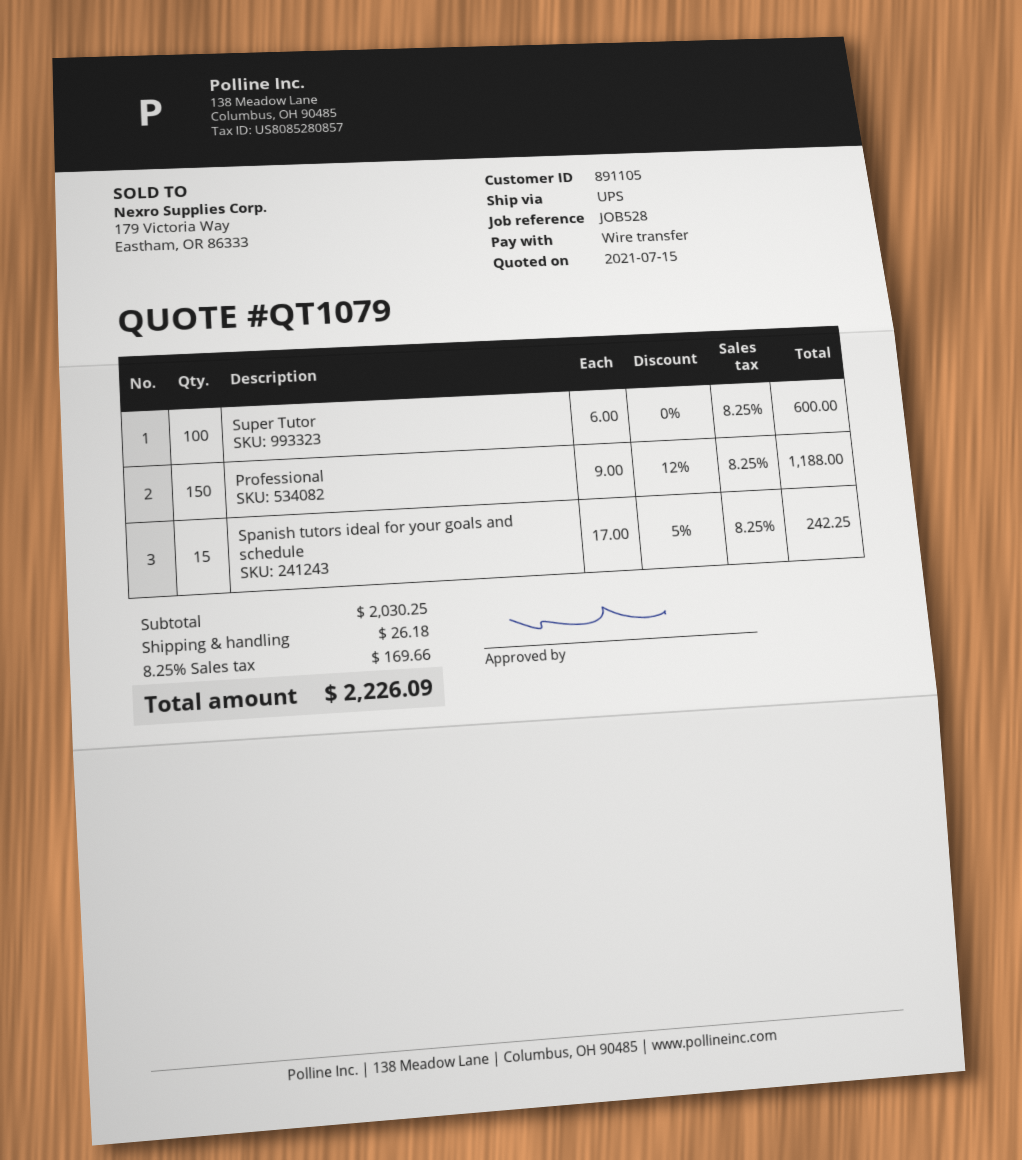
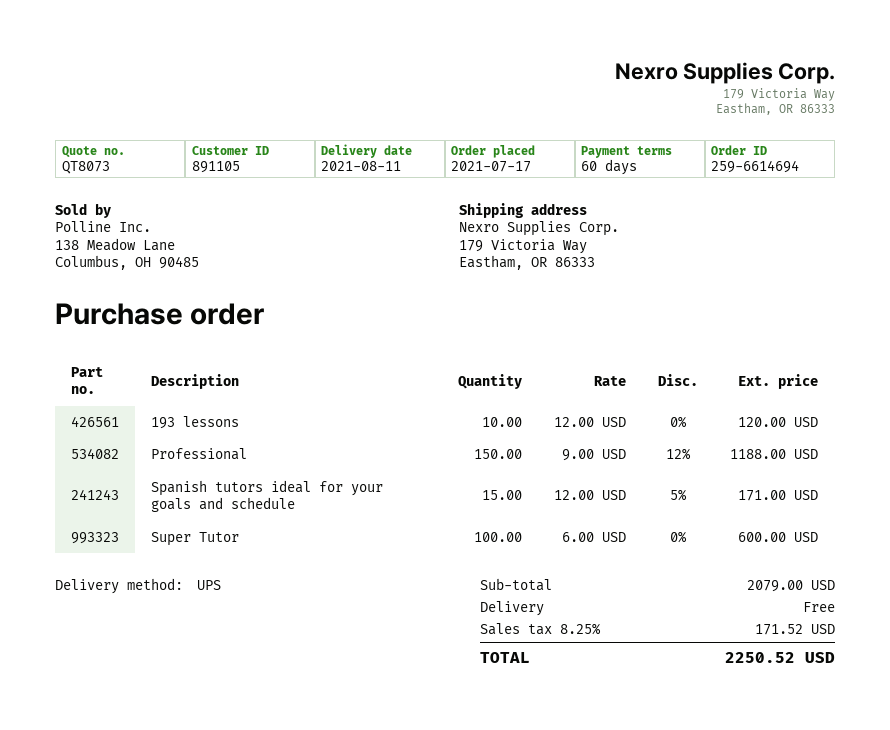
quote number: QT1079 -> QT8073
Spanish tutors ideal for your goals and schedule: 15 x 17.00 - 5% = 242.25 -> 15 x 12.00 - 5% = 171.00
193 lessons: none -> 10 x 12.00 = 120.00
subtotal: 2030.25 -> 2079.00
shipping: 26.18 -> 0.00
tax: 8.25% = 169.66 -> 8.25% = 171.52
total: 2226.09 -> 2250.52

